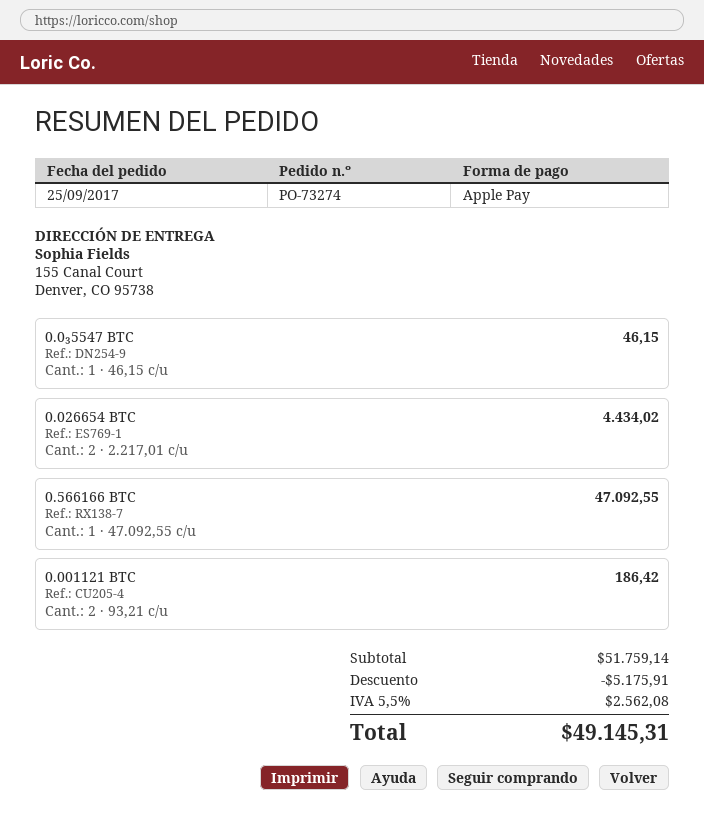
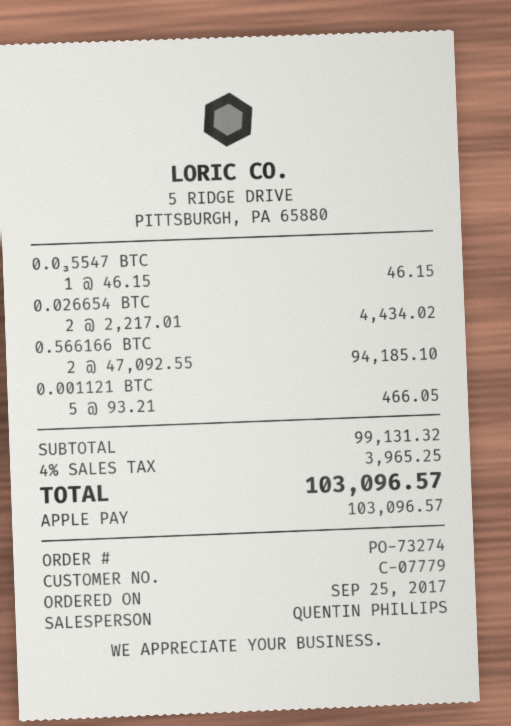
0.566166 BTC: 1 x 47092.55 = 47092.55 -> 2 x 47092.55 = 94185.10
0.001121 BTC: 2 x 93.21 = 186.42 -> 5 x 93.21 = 466.05
subtotal: 51759.14 -> 99131.32
discount: 5175.91 -> none
tax: 5.5% = 2562.08 -> 4% = 3965.25
total: 49145.31 -> 103096.57

